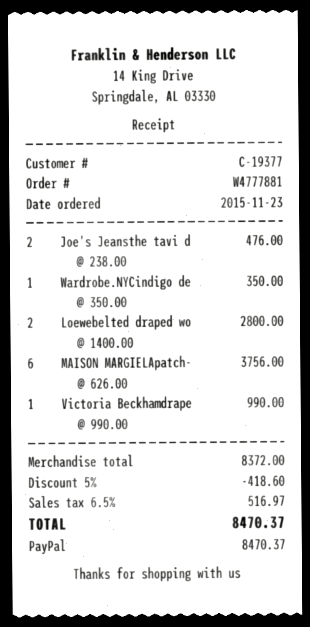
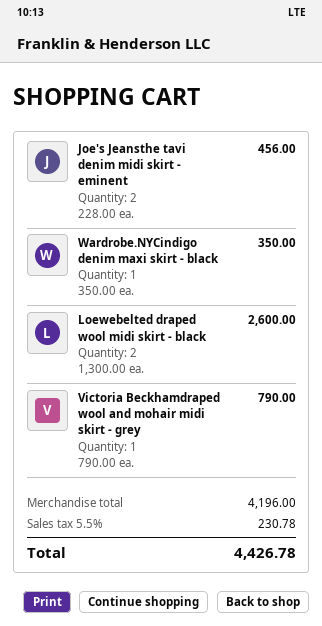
Joe's Jeansthe tavi d: 2 x 238.00 = 476.00 -> 2 x 228.00 = 456.00
Loewebelted draped wo: 2 x 1400.00 = 2800.00 -> 2 x 1300.00 = 2600.00
MAISON MARGIELApatch-: 6 x 626.00 = 3756.00 -> none
Victoria Beckhamdrape: 1 x 990.00 = 990.00 -> 1 x 790.00 = 790.00
subtotal: 8372.00 -> 4196.00
discount: 5% = 418.60 -> none
tax: 6.5% = 516.97 -> 5.5% = 230.78
total: 8470.37 -> 4426.78

